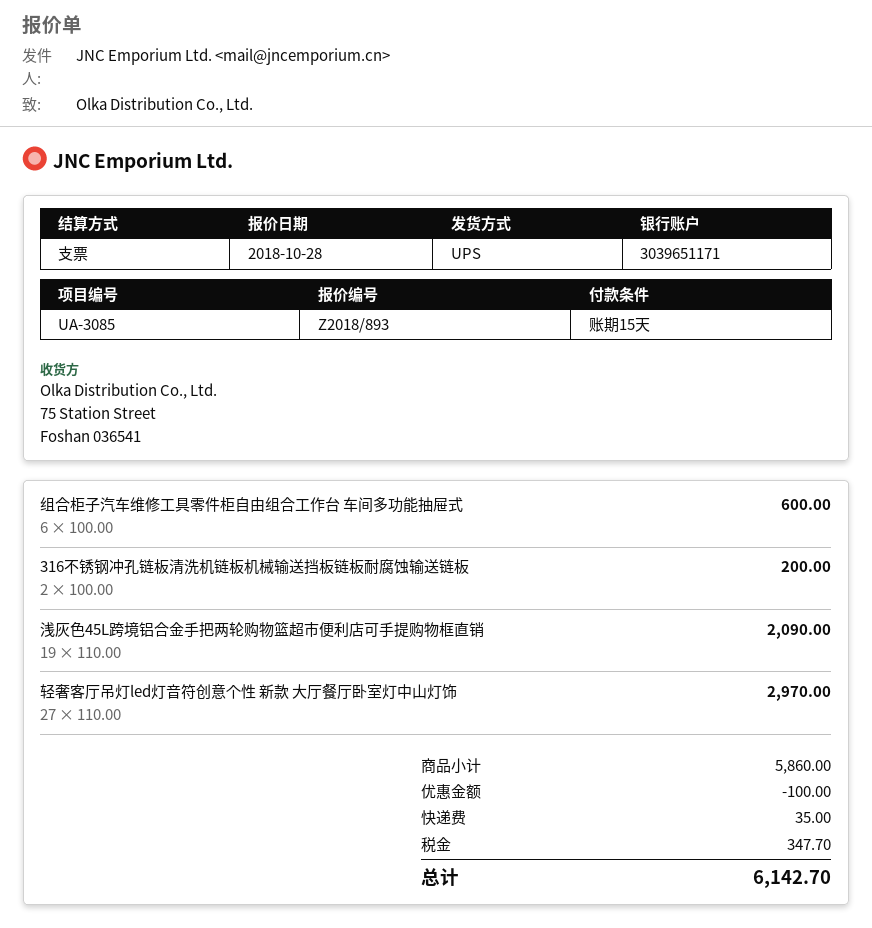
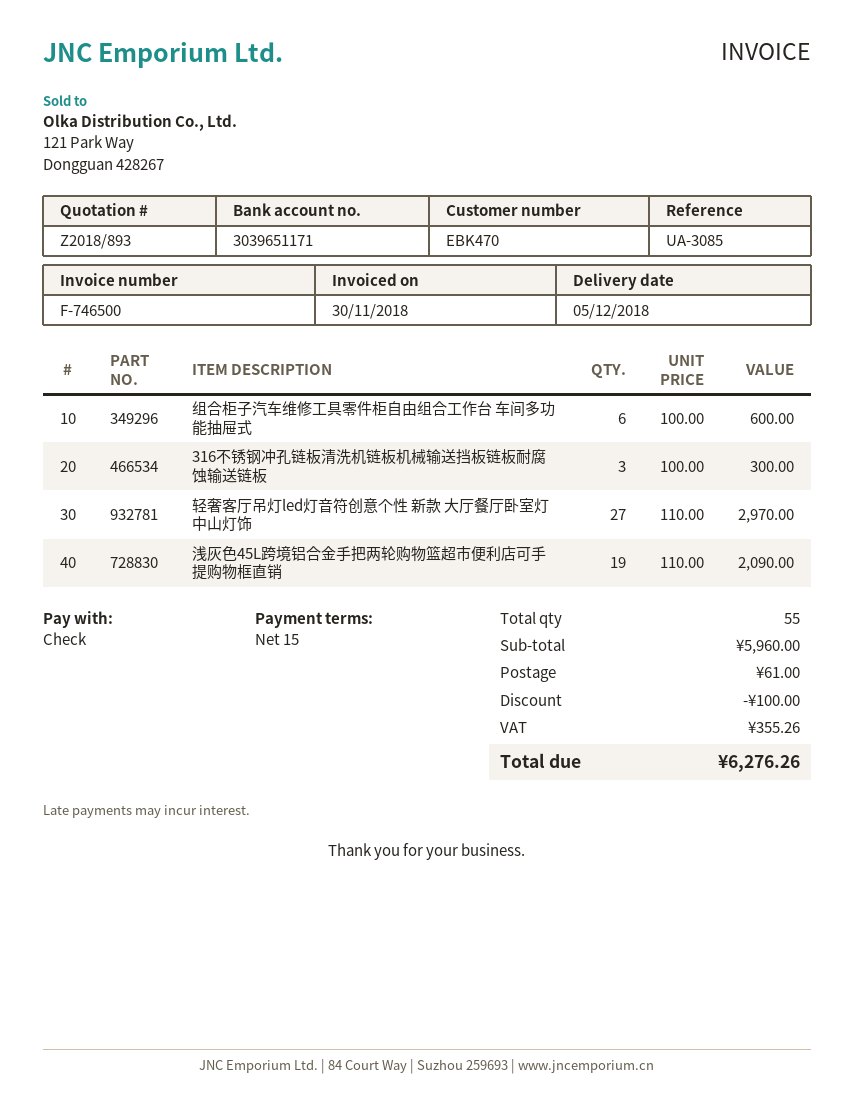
316不锈钢冲孔链板清洗机链板机械输送挡板链板耐腐蚀输送链板: 2 x 100.00 = 200.00 -> 3 x 100.00 = 300.00
subtotal: 5860.00 -> 5960.00
shipping: 35.00 -> 61.00
tax: 347.70 -> 355.26
total: 6142.70 -> 6276.26

